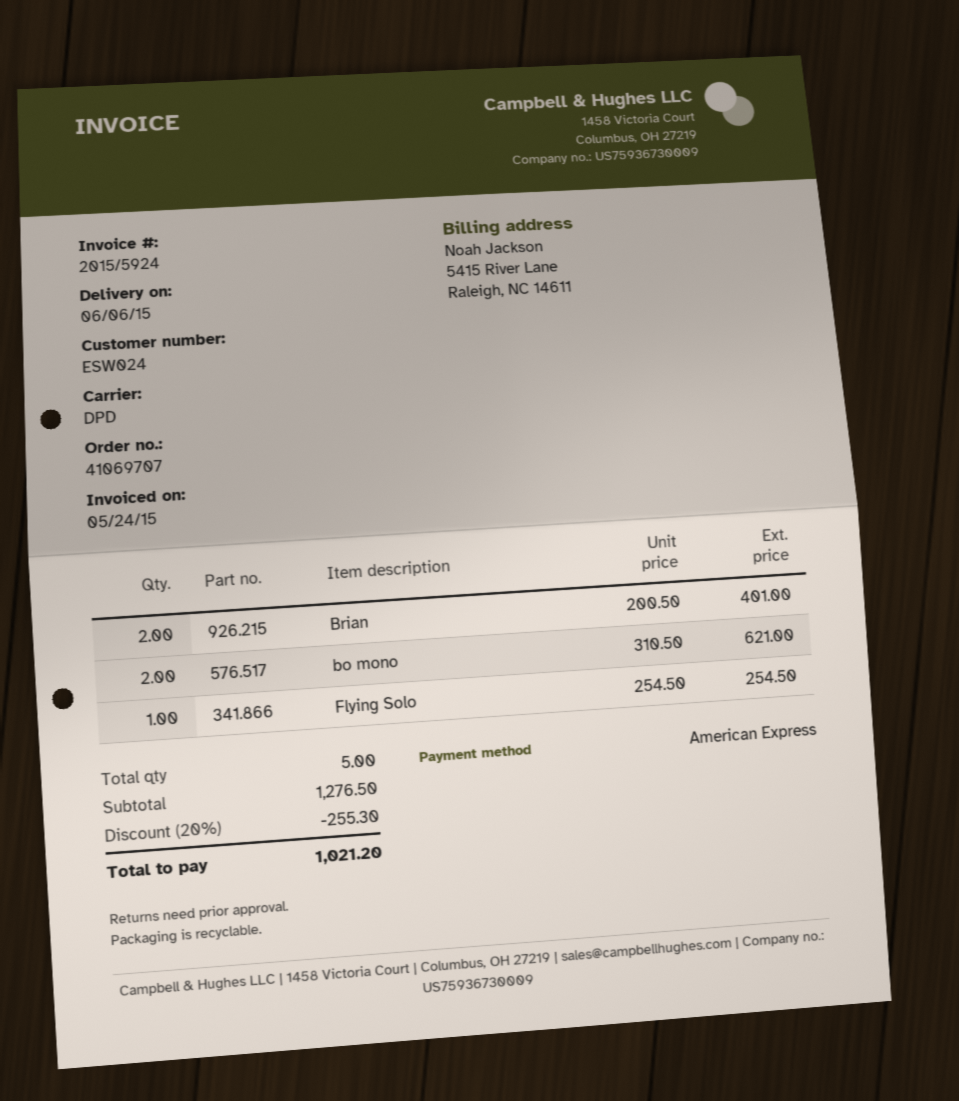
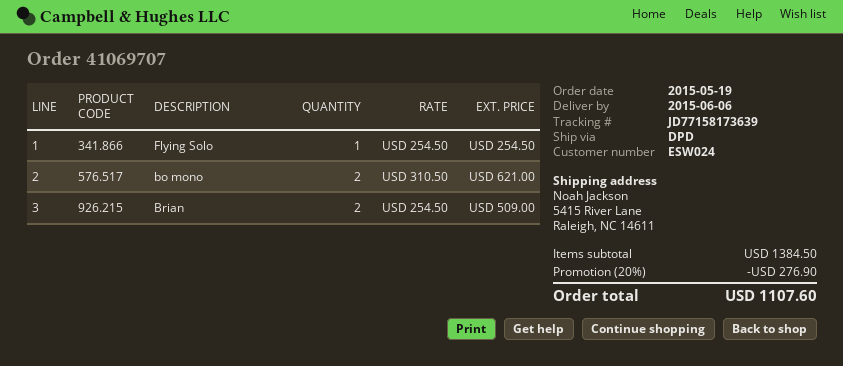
Brian: 2 x 200.50 = 401.00 -> 2 x 254.50 = 509.00
subtotal: 1276.50 -> 1384.50
discount: 20% = 255.30 -> 20% = 276.90
total: 1021.20 -> 1107.60

